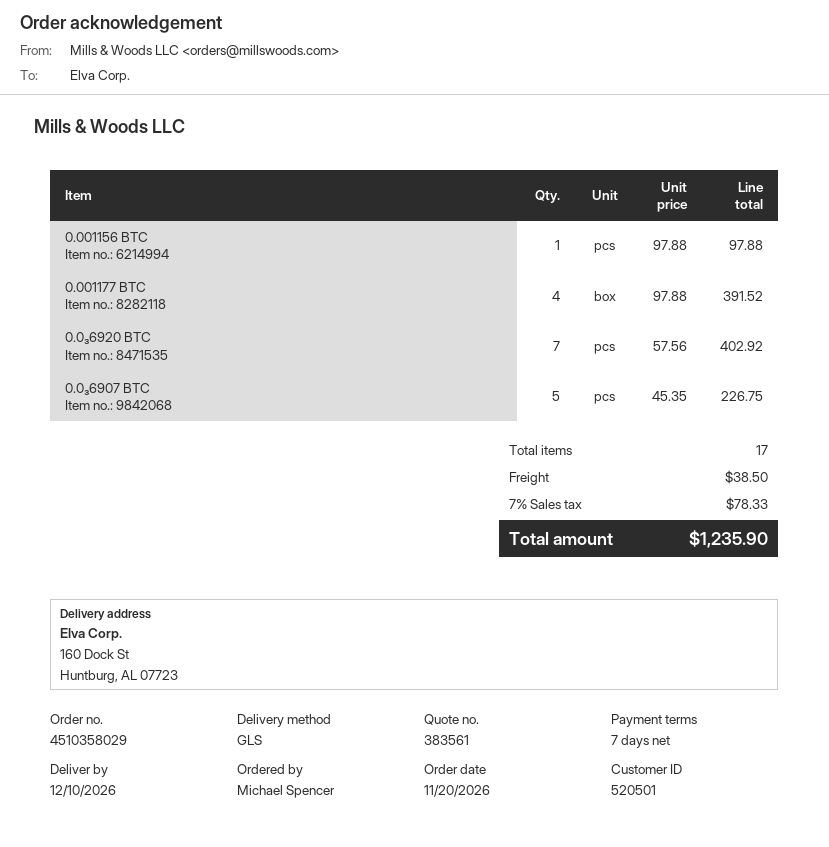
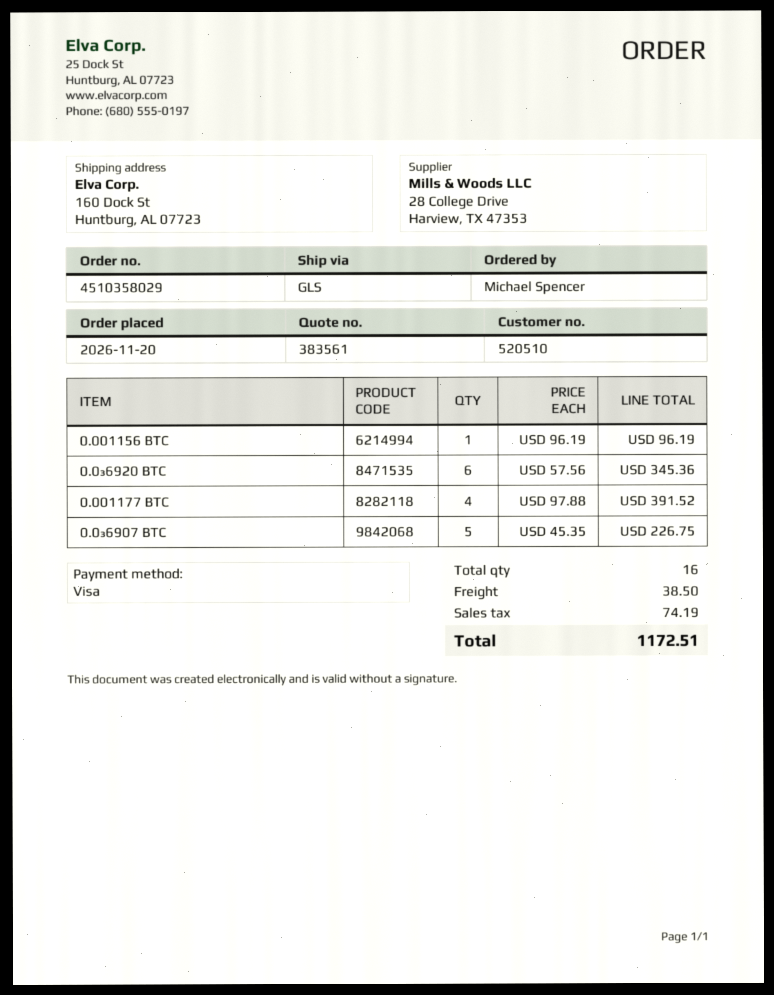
customer number: 520501 -> 520510
0.001156 BTC: 1 x 97.88 = 97.88 -> 1 x 96.19 = 96.19
0.0₃6920 BTC: 7 x 57.56 = 402.92 -> 6 x 57.56 = 345.36
total quantity: 17 -> 16
tax: 78.33 -> 74.19
total: 1235.90 -> 1172.51

